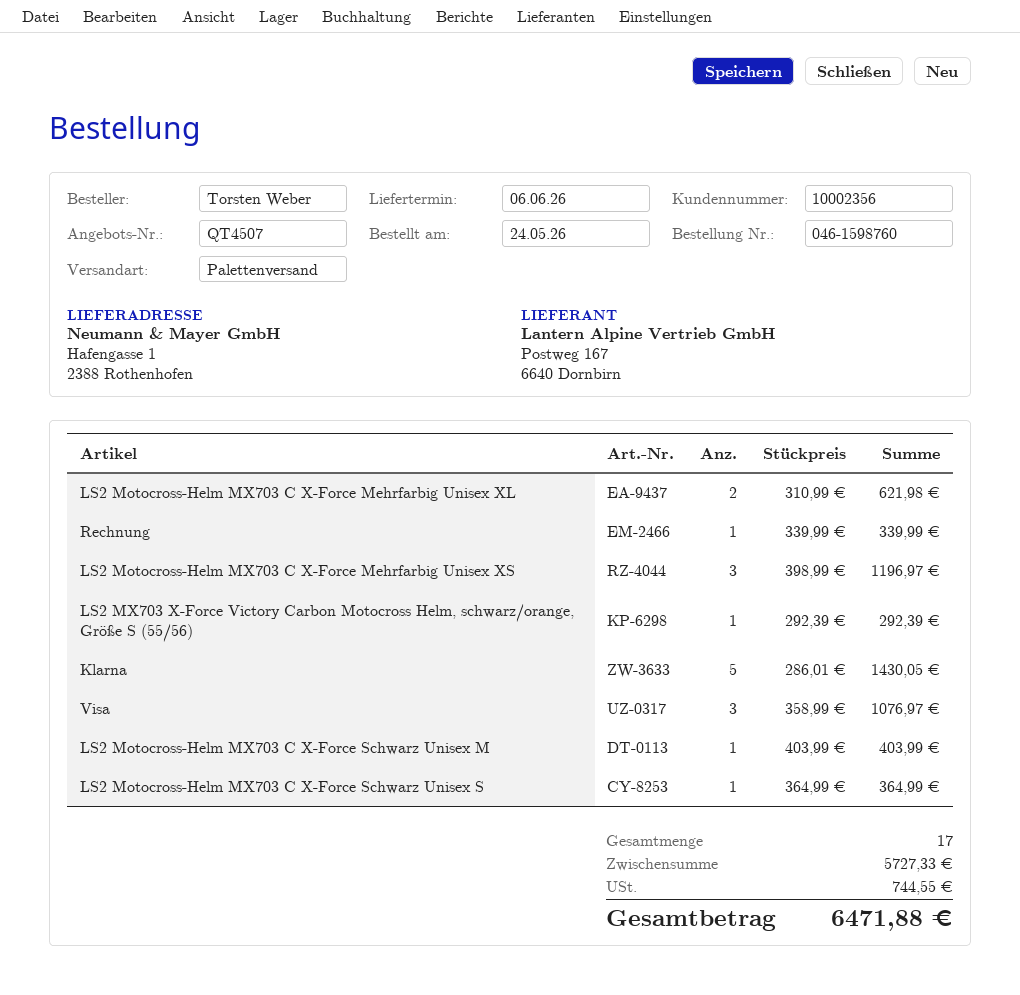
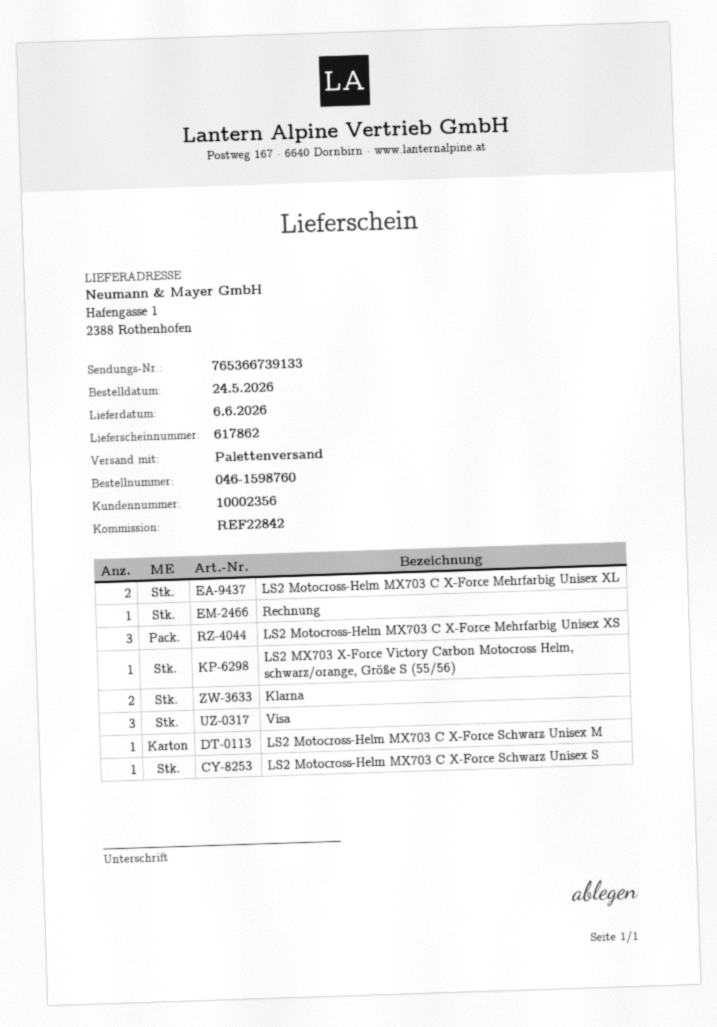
Klarna: 5 -> 2

